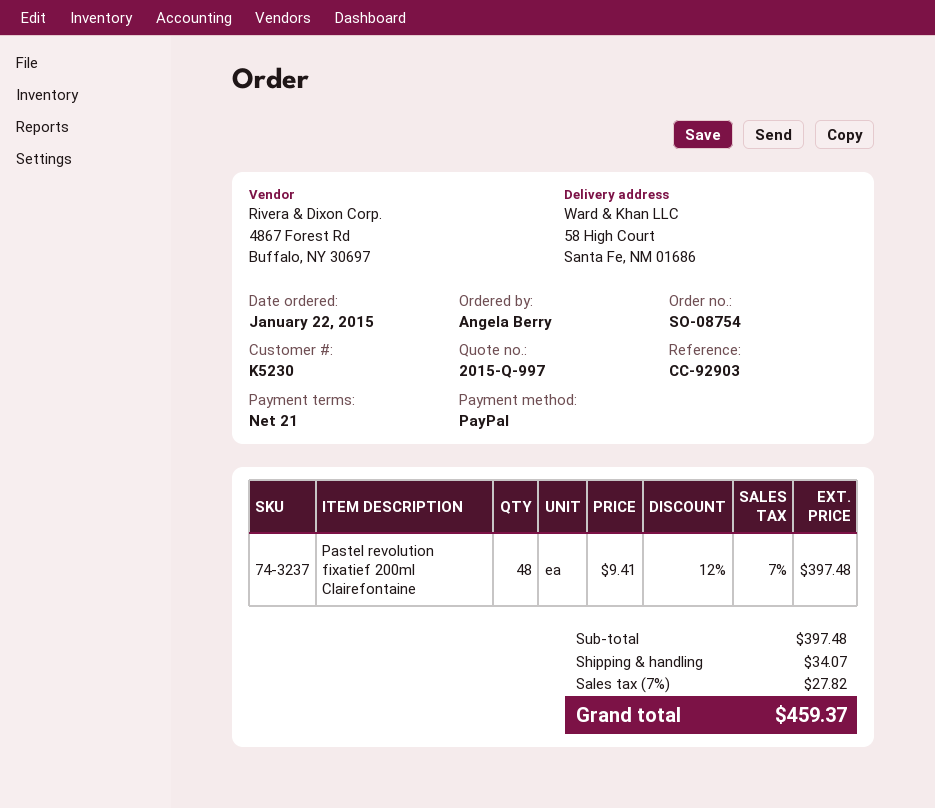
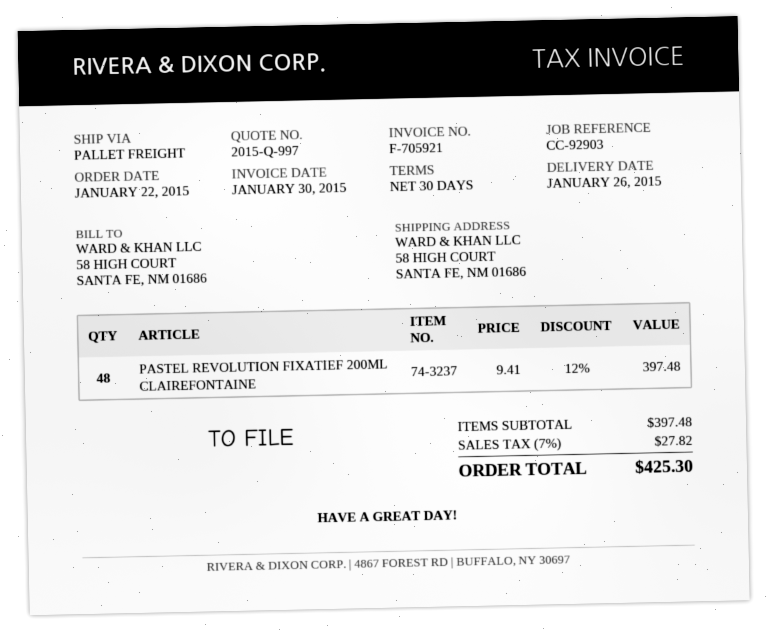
payment terms: 21 days -> 30 days
shipping: 34.07 -> none
total: 459.37 -> 425.30

